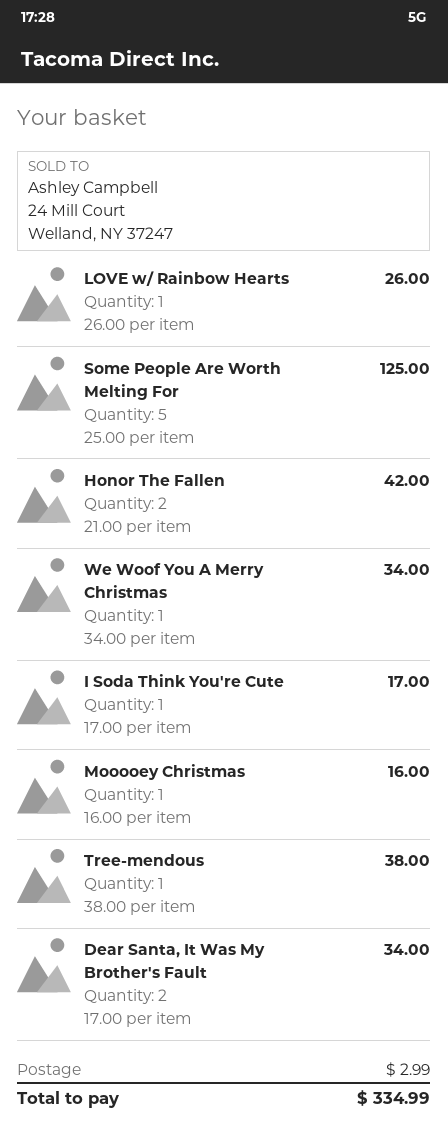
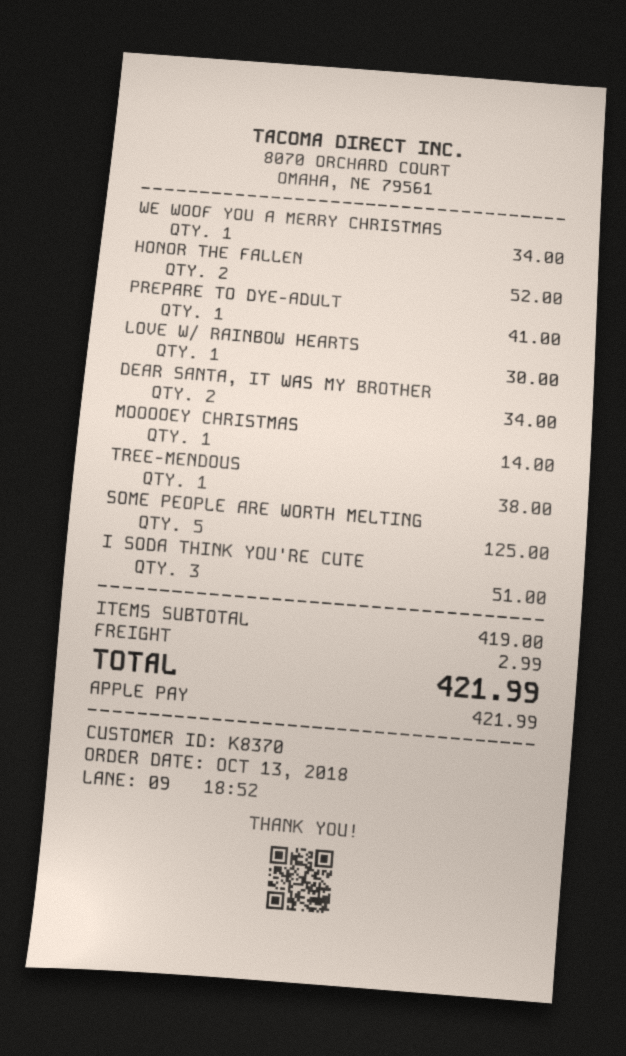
LOVE w/ Rainbow Hearts: 1 for 26.00 -> 1 for 30.00
Honor The Fallen: 2 for 42.00 -> 2 for 52.00
I Soda Think You're Cute: 1 for 17.00 -> 3 for 51.00
Mooooey Christmas: 1 for 16.00 -> 1 for 14.00
PREPARE TO DYE-ADULT: none -> 1 for 41.00
total: 334.99 -> 421.99

